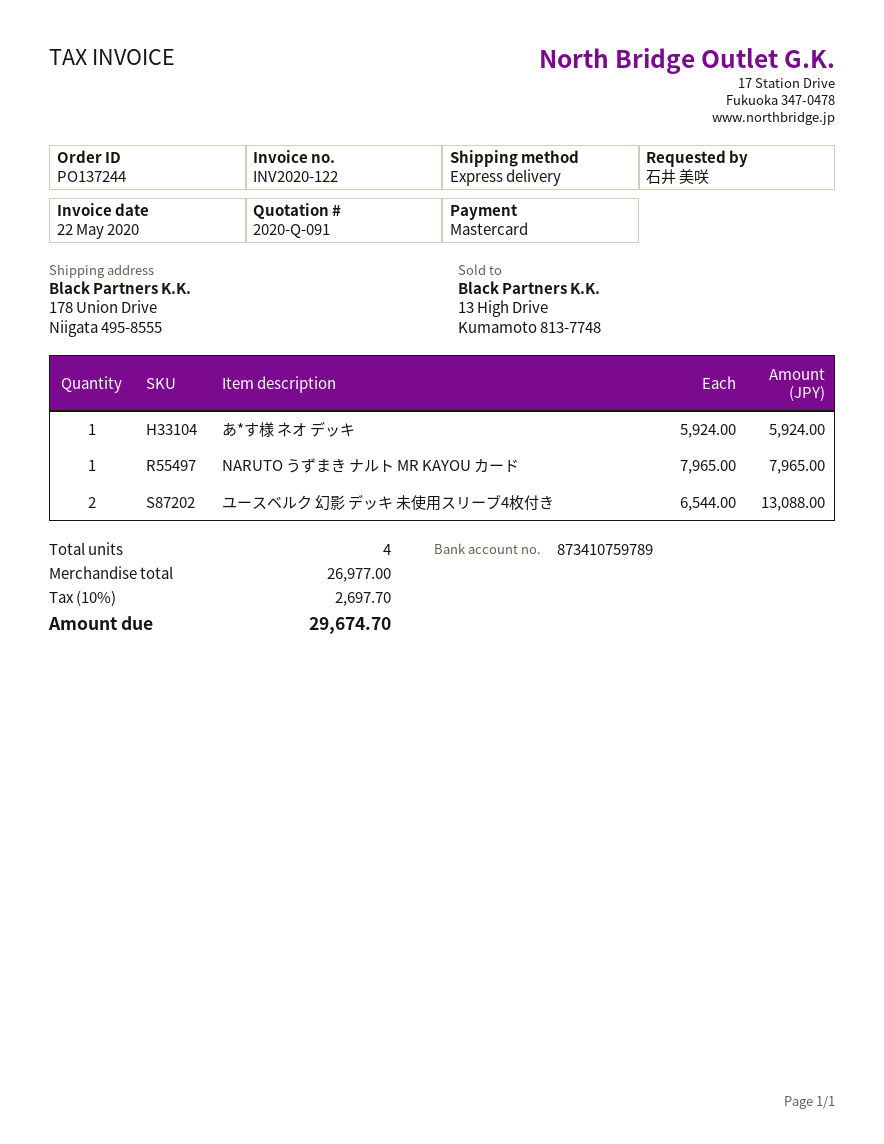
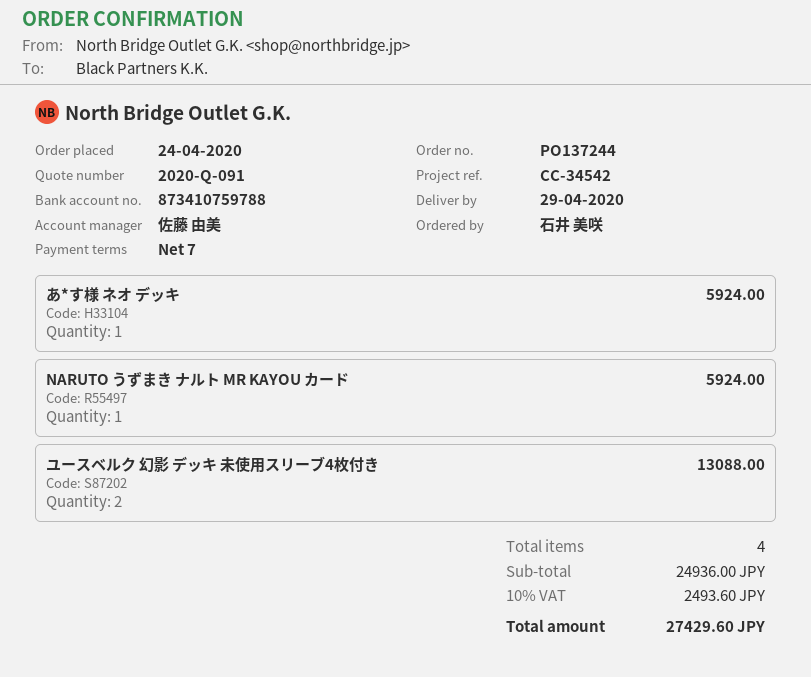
bank account: 873410759789 -> 873410759788
NARUTO うずまき ナルト MR KAYOU カード: 1 for 7965.00 -> 1 for 5924.00
subtotal: 26977.00 -> 24936.00
tax: 10% = 2697.70 -> 10% = 2493.60
total: 29674.70 -> 27429.60

